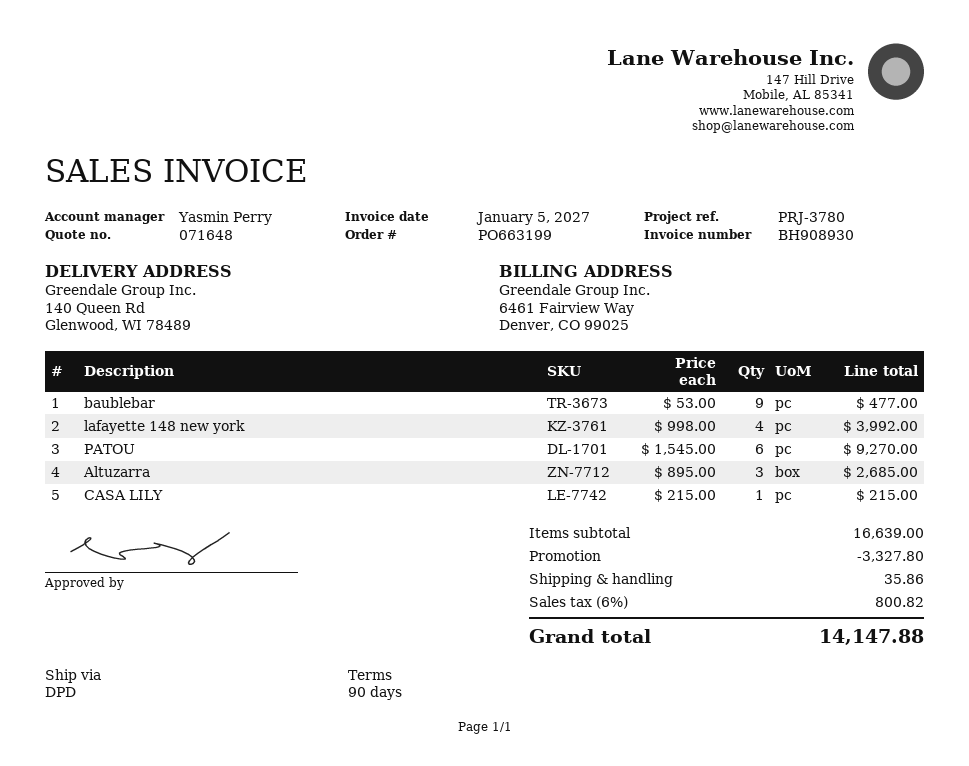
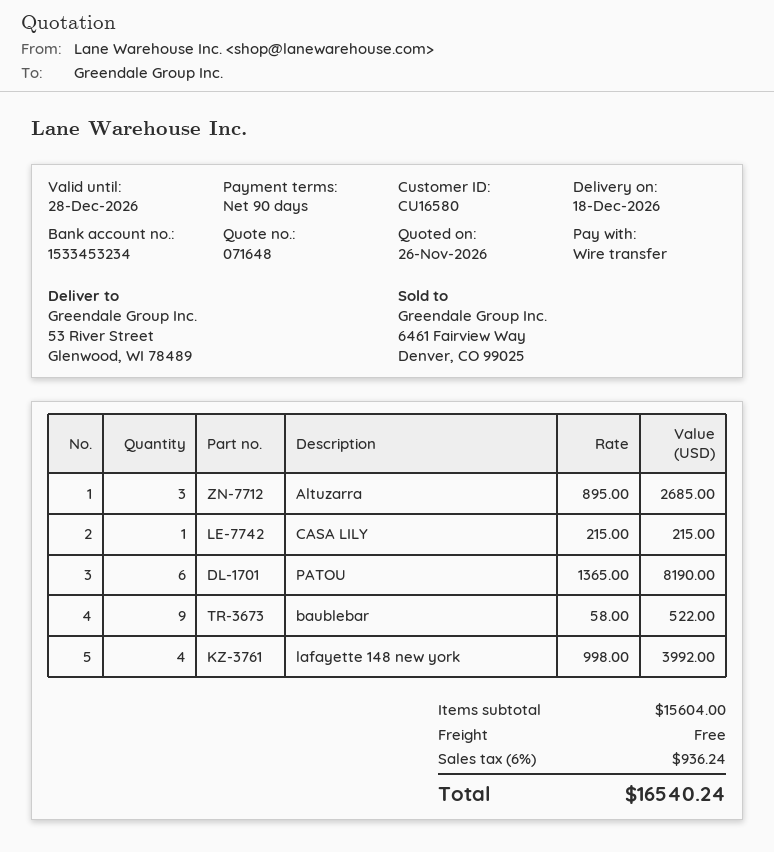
ship to: 140 Queen Rd, Glenwood, WI 78489 -> 53 River Street, Glenwood, WI 78489
baublebar: 9 x 53.00 = 477.00 -> 9 x 58.00 = 522.00
PATOU: 6 x 1545.00 = 9270.00 -> 6 x 1365.00 = 8190.00
subtotal: 16639.00 -> 15604.00
discount: 3327.80 -> none
shipping: 35.86 -> 0.00
tax: 6% = 800.82 -> 6% = 936.24
total: 14147.88 -> 16540.24

